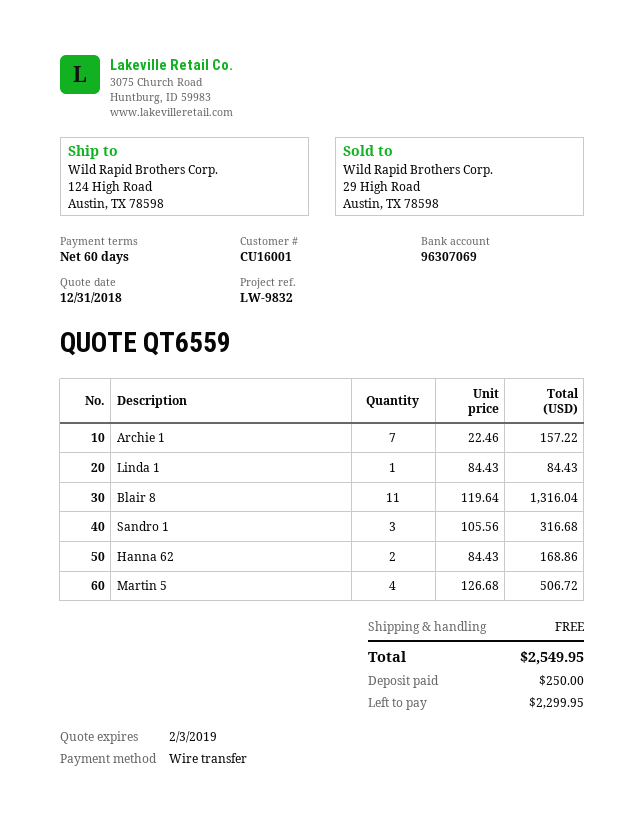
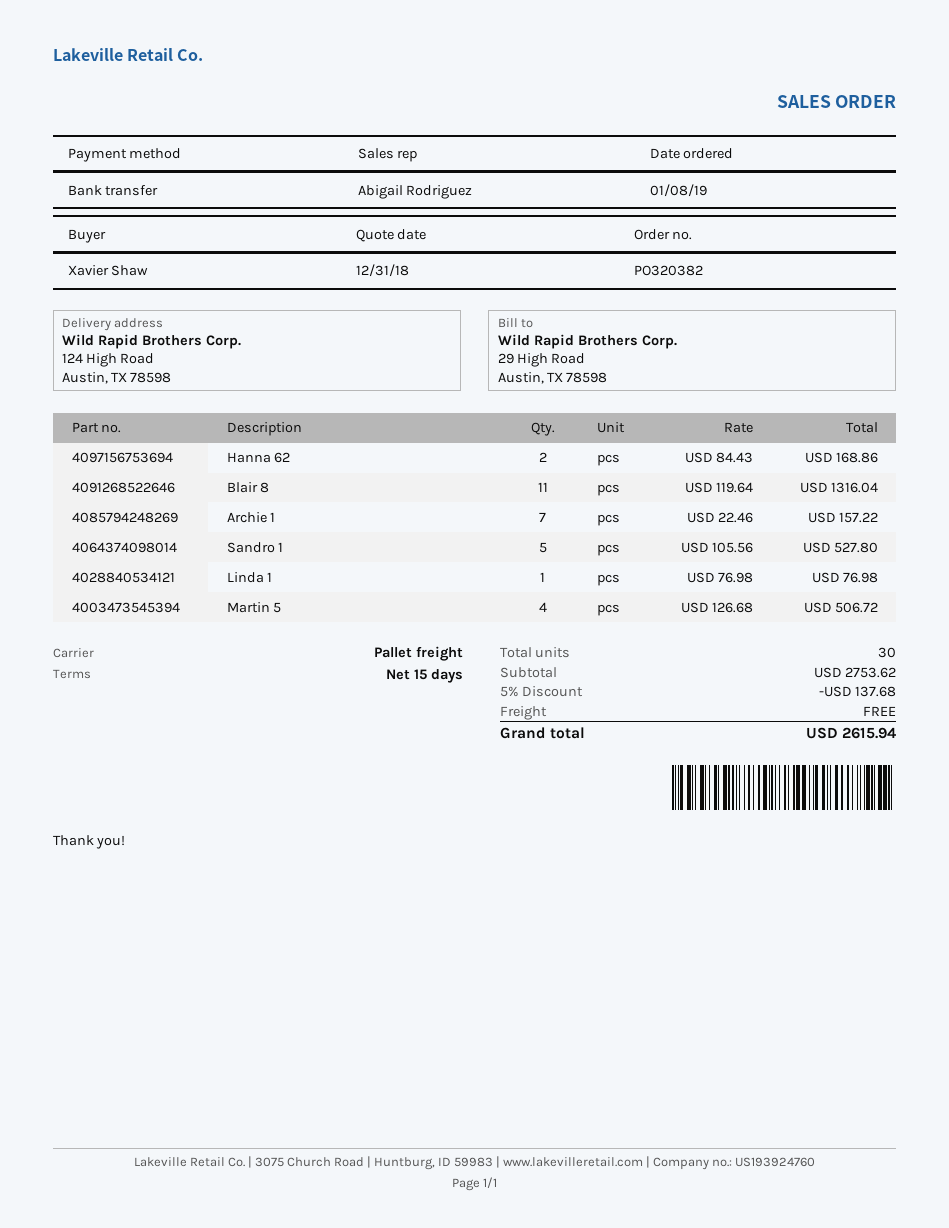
payment terms: 60 days -> 15 days
Linda 1: 1 x 84.43 = 84.43 -> 1 x 76.98 = 76.98
Sandro 1: 3 x 105.56 = 316.68 -> 5 x 105.56 = 527.80
discount: none -> 5% = 137.68
total: 2549.95 -> 2615.94

